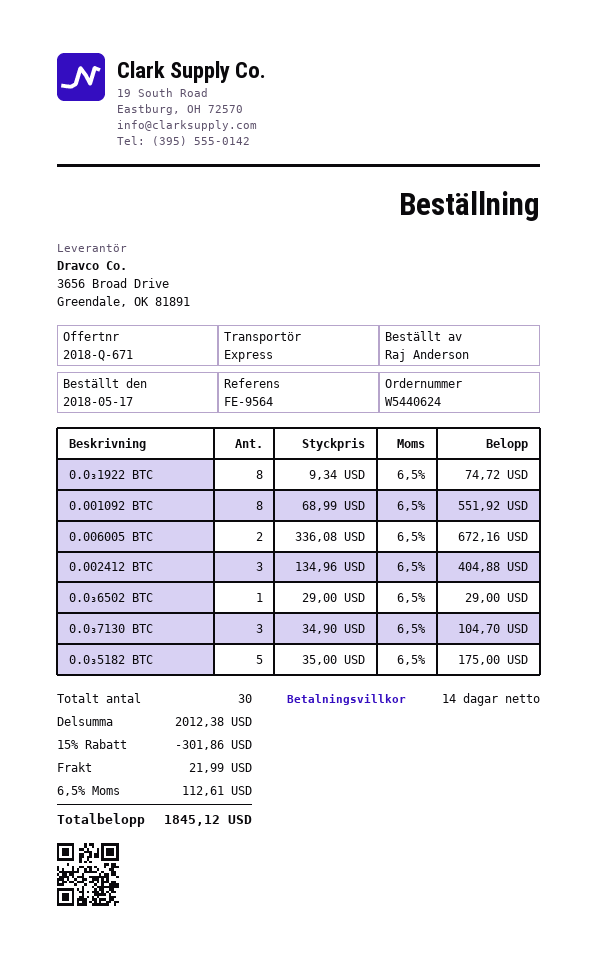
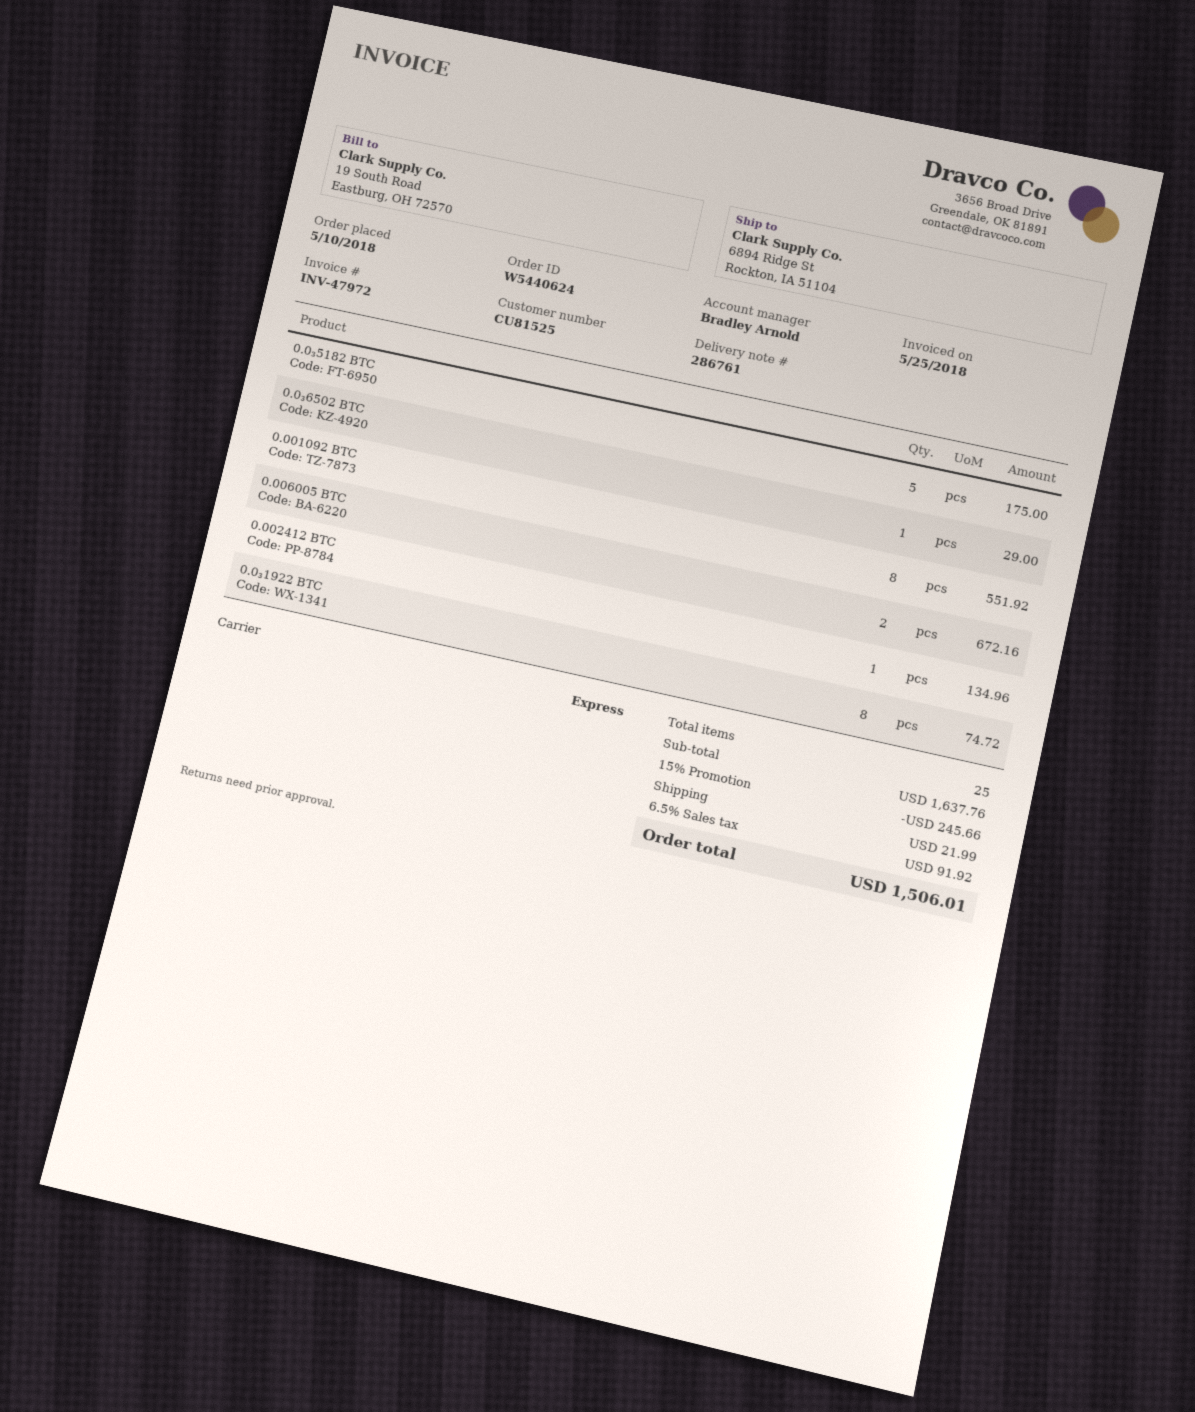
order date: 2018-05-17 -> 2018-05-10
0.002412 BTC: 3 for 404.88 -> 1 for 134.96
0.0₃7130 BTC: 3 for 104.70 -> none
total quantity: 30 -> 25
subtotal: 2012.38 -> 1637.76
discount: 15% = 301.86 -> 15% = 245.66
tax: 6.5% = 112.61 -> 6.5% = 91.92
total: 1845.12 -> 1506.01

